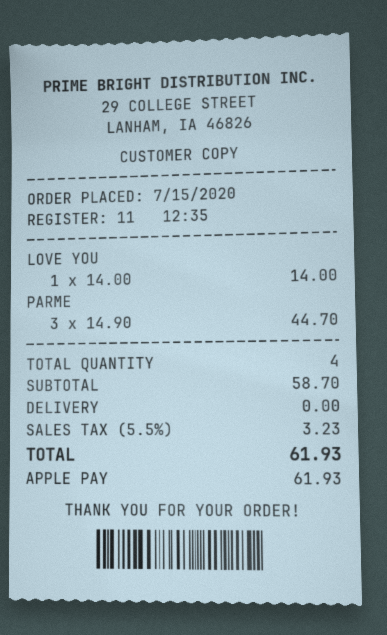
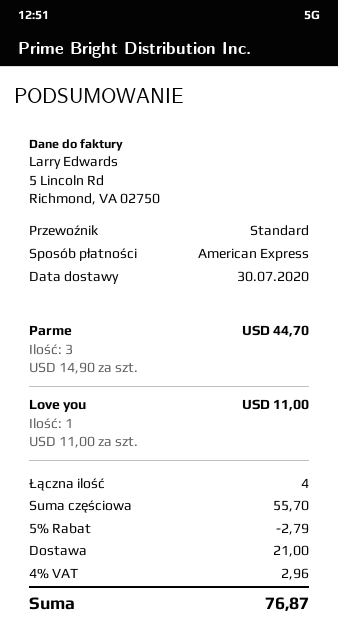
payment method: Apple Pay -> American Express
LOVE YOU: 1 x 14.00 = 14.00 -> 1 x 11.00 = 11.00
subtotal: 58.70 -> 55.70
discount: none -> 5% = 2.79
shipping: 0.00 -> 21.00
tax: 5.5% = 3.23 -> 4% = 2.96
total: 61.93 -> 76.87

